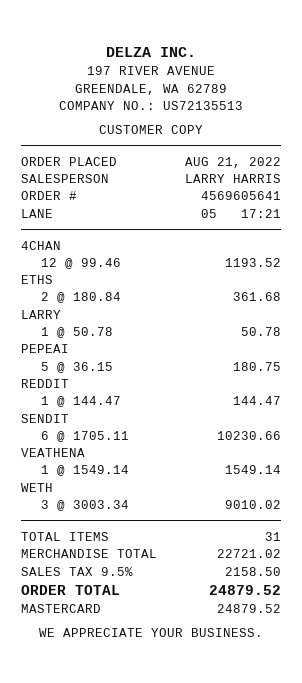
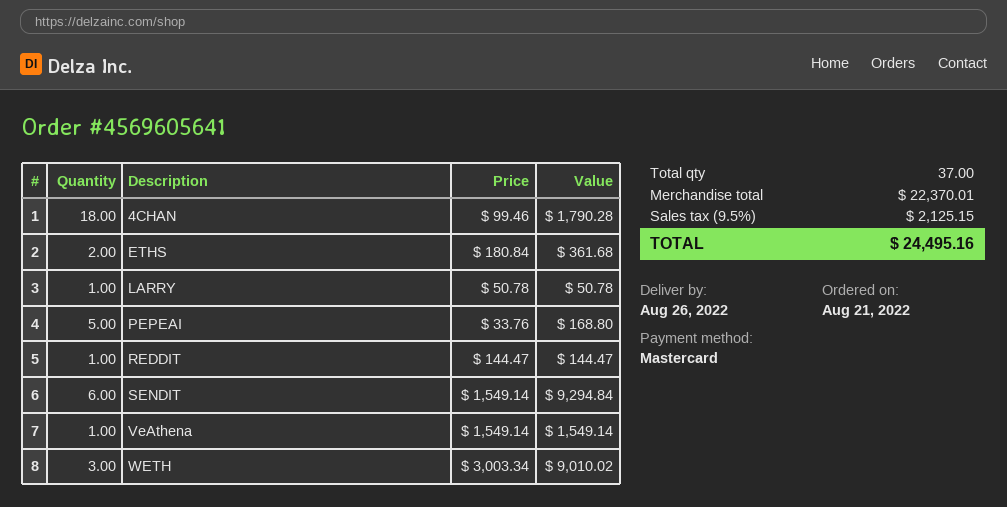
4CHAN: 12 x 99.46 = 1193.52 -> 18 x 99.46 = 1790.28
PEPEAI: 5 x 36.15 = 180.75 -> 5 x 33.76 = 168.80
SENDIT: 6 x 1705.11 = 10230.66 -> 6 x 1549.14 = 9294.84
total quantity: 31 -> 37
subtotal: 22721.02 -> 22370.01
tax: 9.5% = 2158.50 -> 9.5% = 2125.15
total: 24879.52 -> 24495.16

